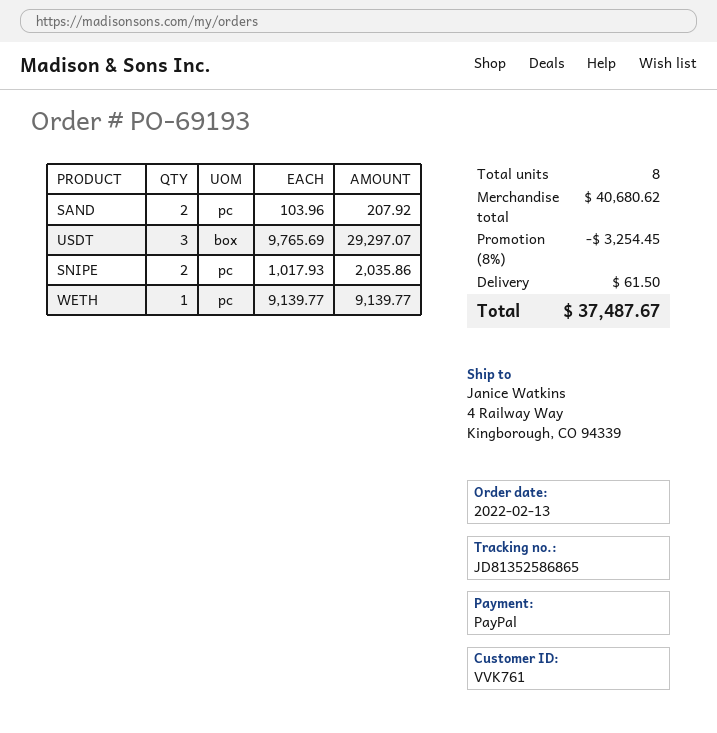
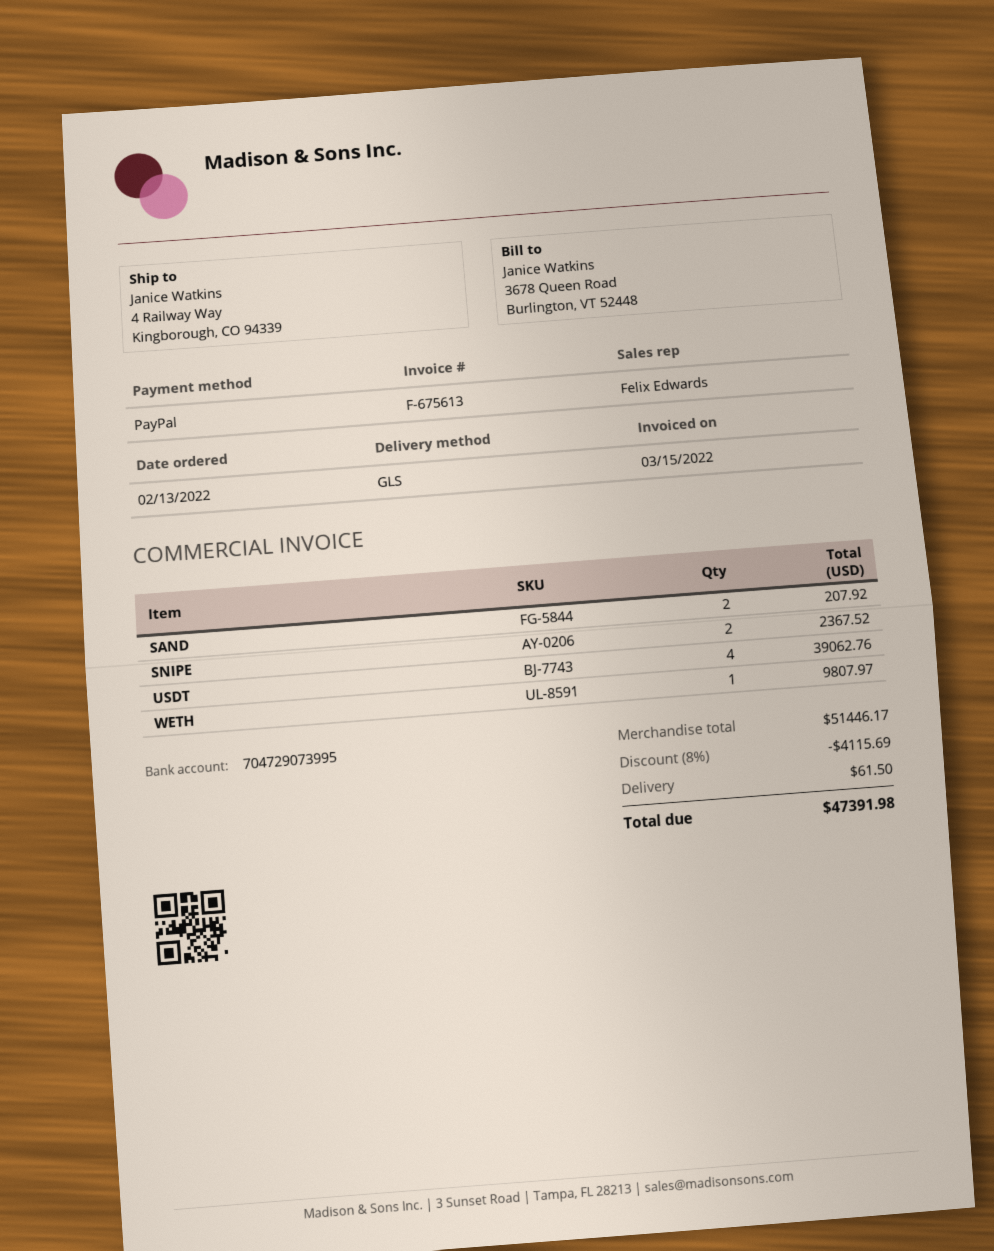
USDT: 3 for 29297.07 -> 4 for 39062.76
SNIPE: 2 for 2035.86 -> 2 for 2367.52
WETH: 1 for 9139.77 -> 1 for 9807.97
subtotal: 40680.62 -> 51446.17
discount: 8% = 3254.45 -> 8% = 4115.69
total: 37487.67 -> 47391.98

